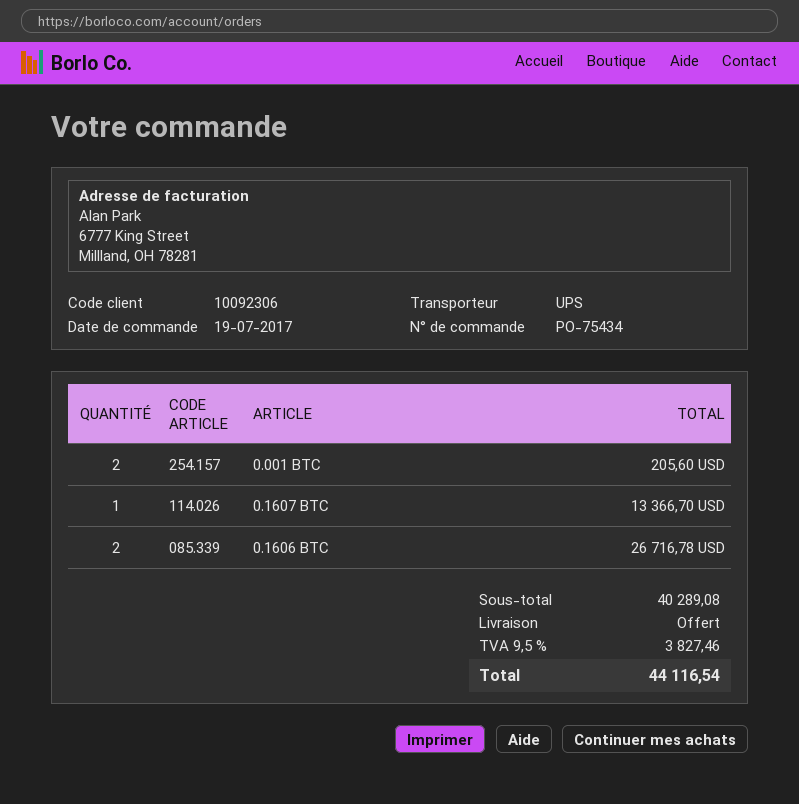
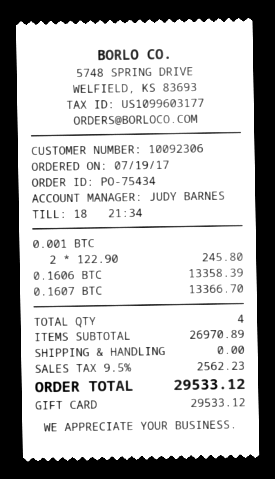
0.001 BTC: 2 for 205.60 -> 2 for 245.80
0.1606 BTC: 2 for 26716.78 -> 1 for 13358.39
subtotal: 40289.08 -> 26970.89
tax: 9.5% = 3827.46 -> 9.5% = 2562.23
total: 44116.54 -> 29533.12

